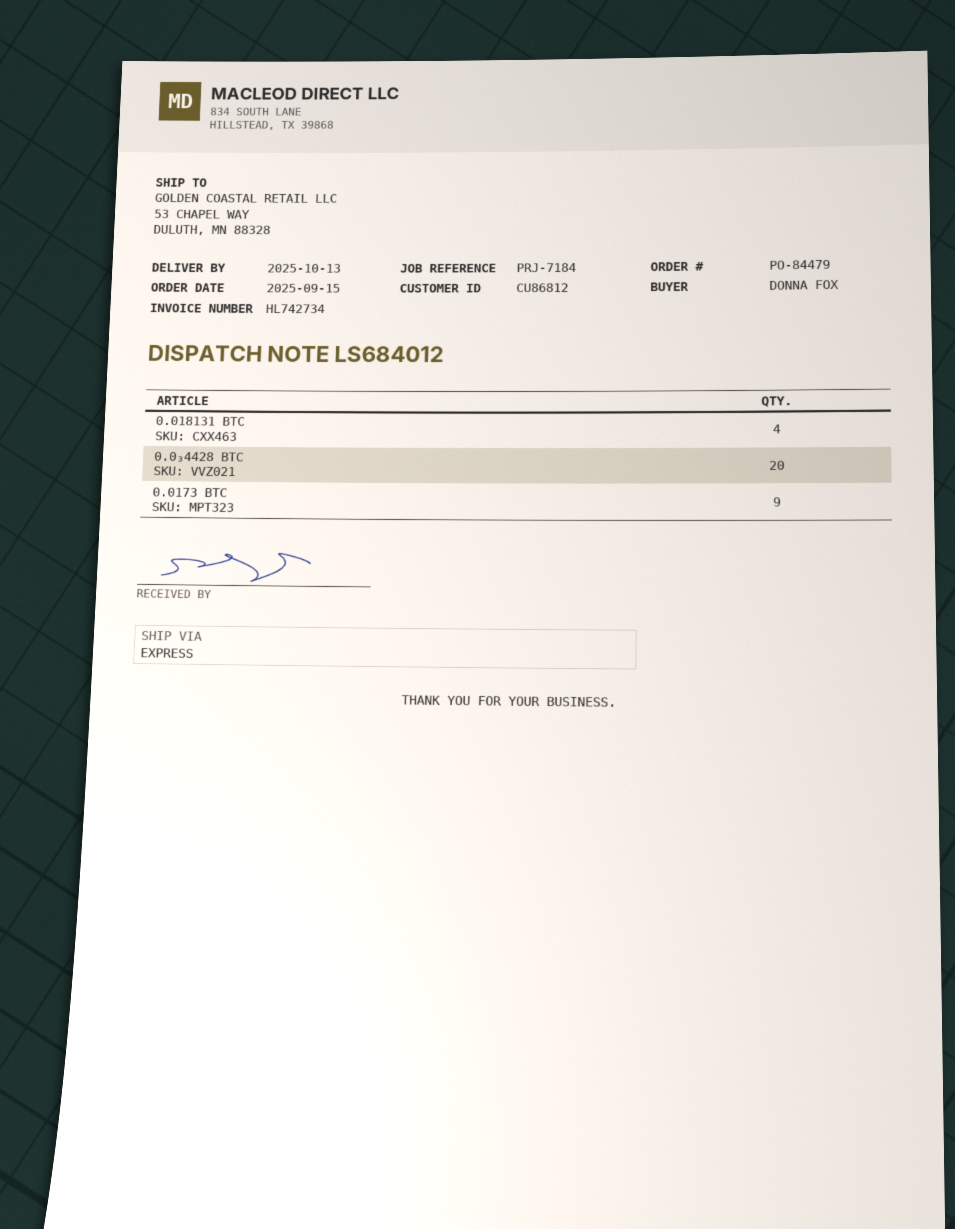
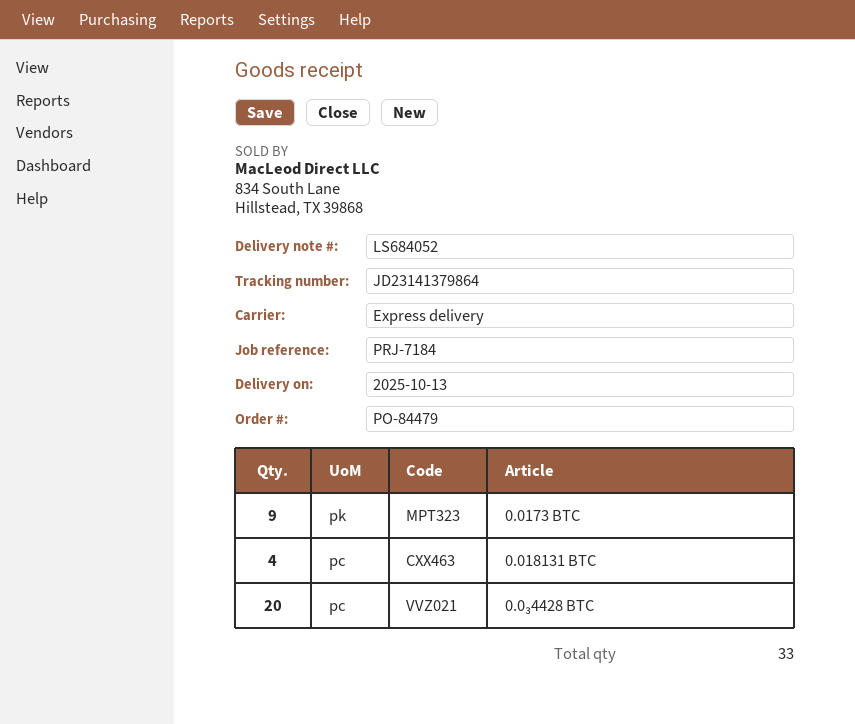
delivery note number: LS684012 -> LS684052

